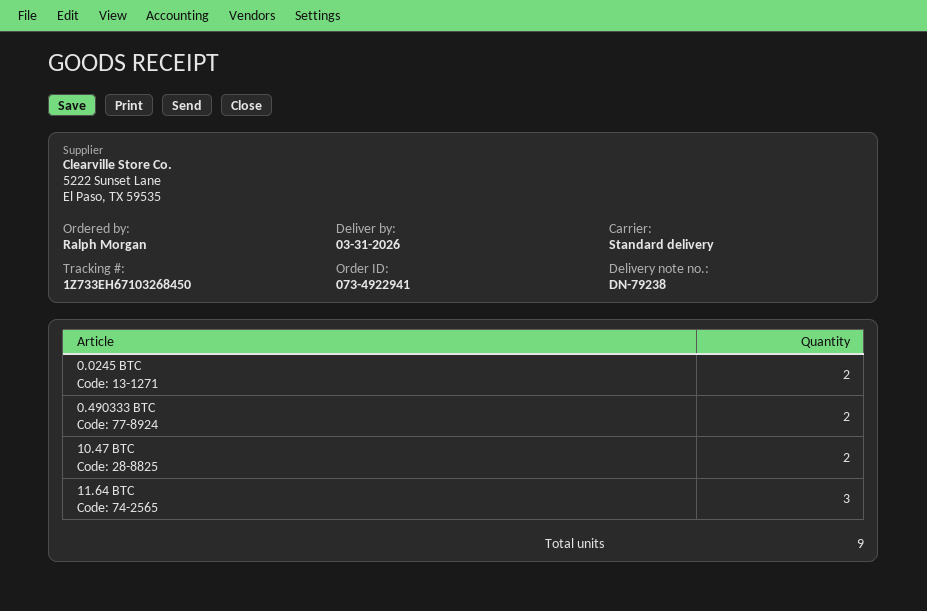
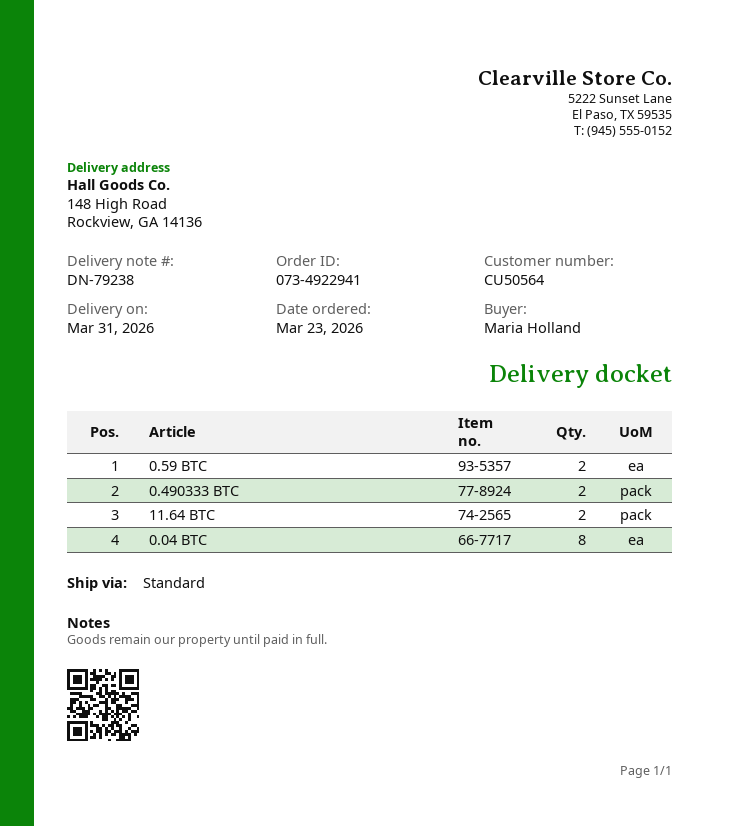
ordered by: Ralph Morgan -> Maria Holland
0.0245 BTC: 2 -> none
10.47 BTC: 2 -> none
11.64 BTC: 3 -> 2
0.59 BTC: none -> 2
0.04 BTC: none -> 8

